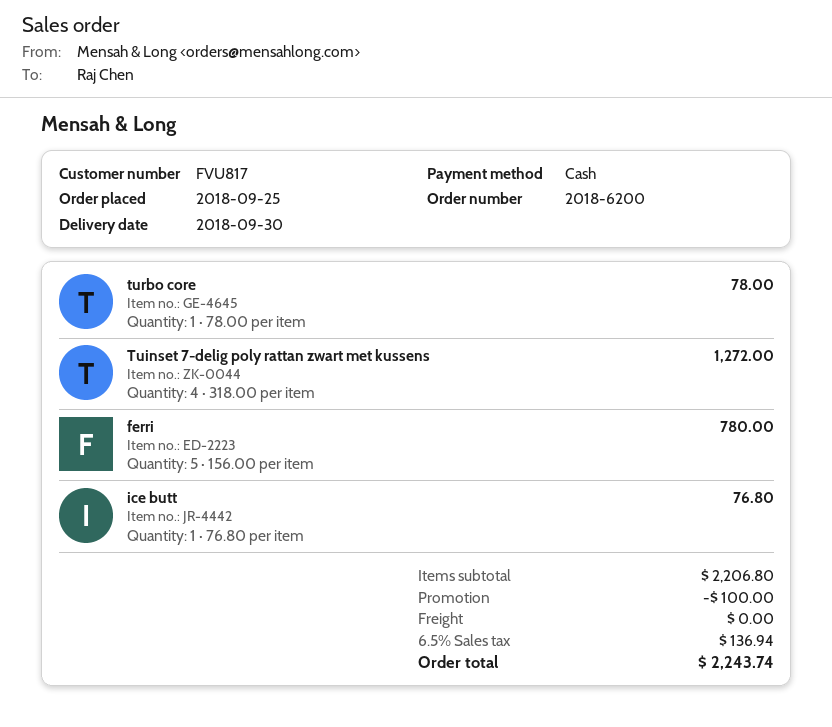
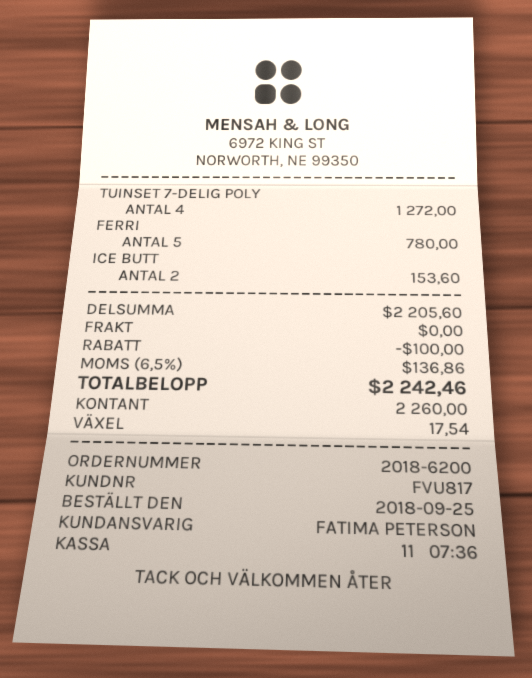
turbo core: 1 for 78.00 -> none
ice butt: 1 for 76.80 -> 2 for 153.60
subtotal: 2206.80 -> 2205.60
tax: 6.5% = 136.94 -> 6.5% = 136.86
total: 2243.74 -> 2242.46

